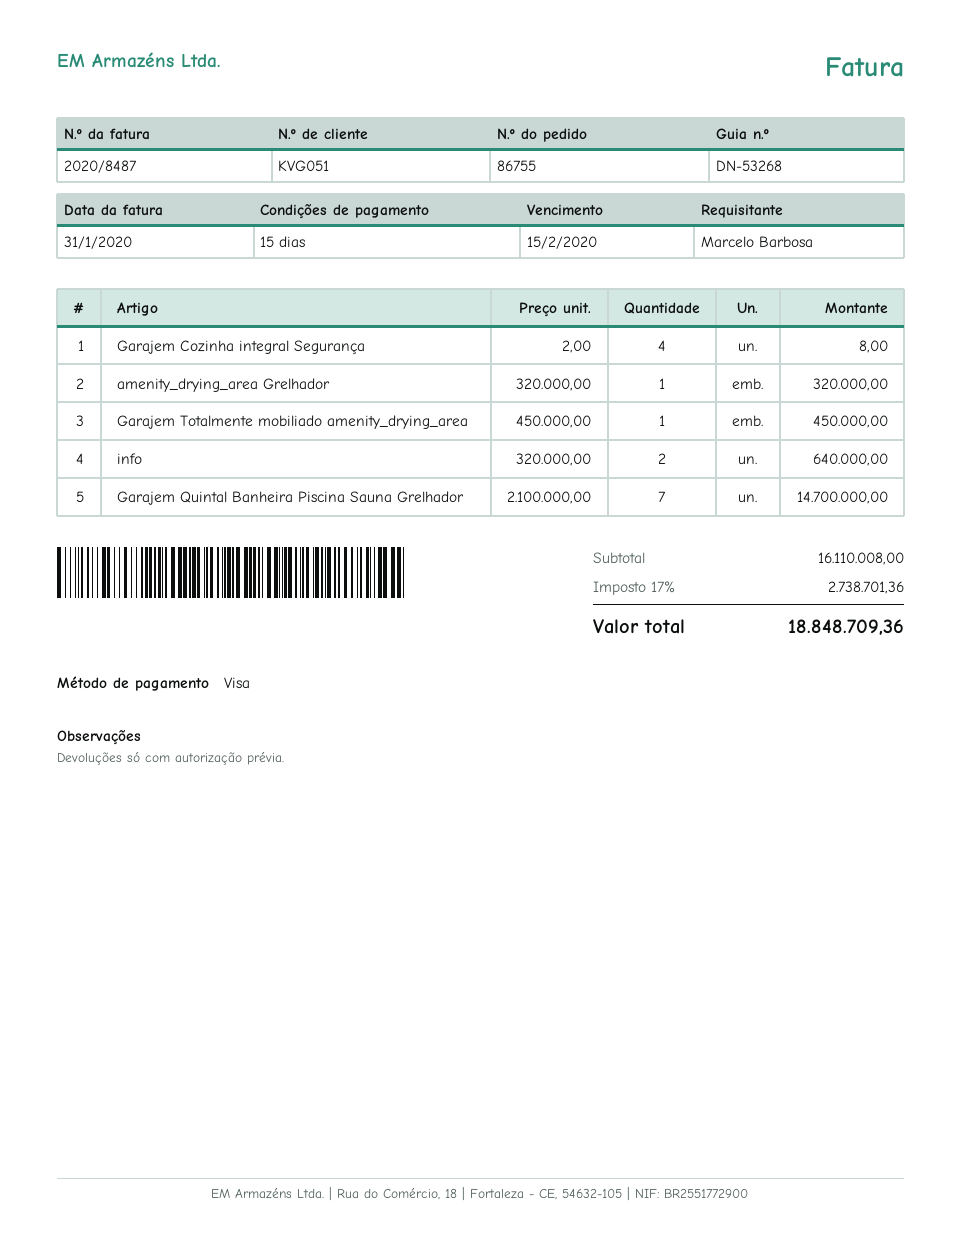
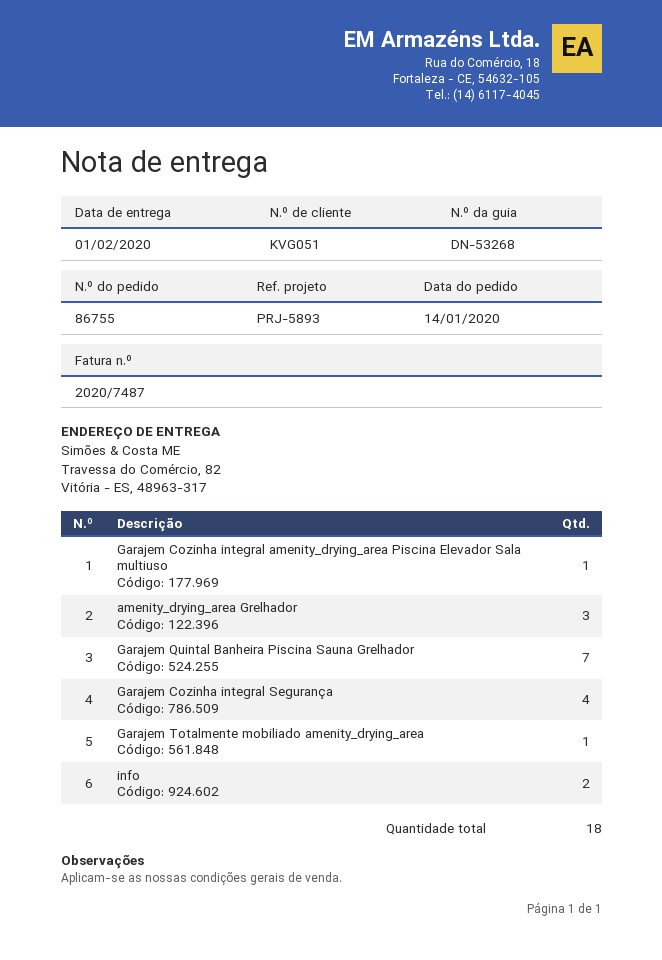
invoice number: 2020/8487 -> 2020/7487
amenity_drying_area Grelhador: 1 -> 3
Garajem Cozinha integral amenity_drying_area Piscina Elevador Sala multiuso: none -> 1

